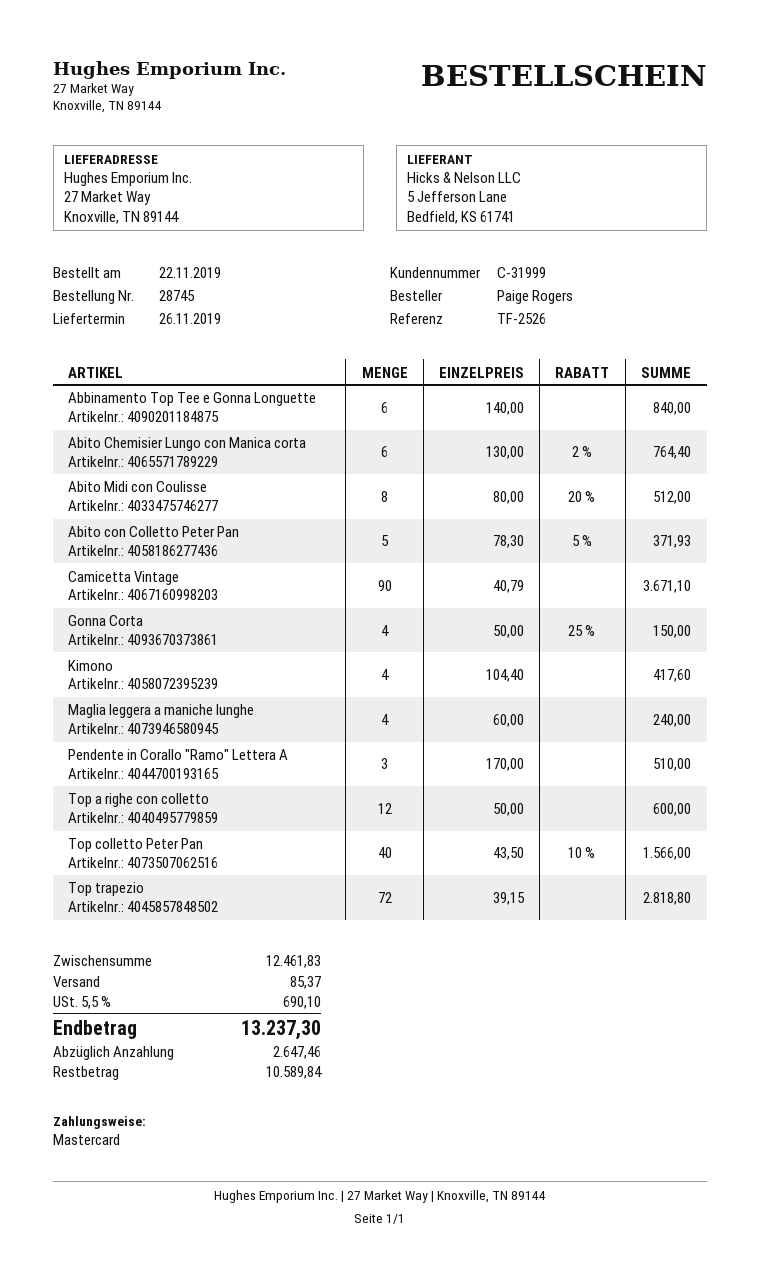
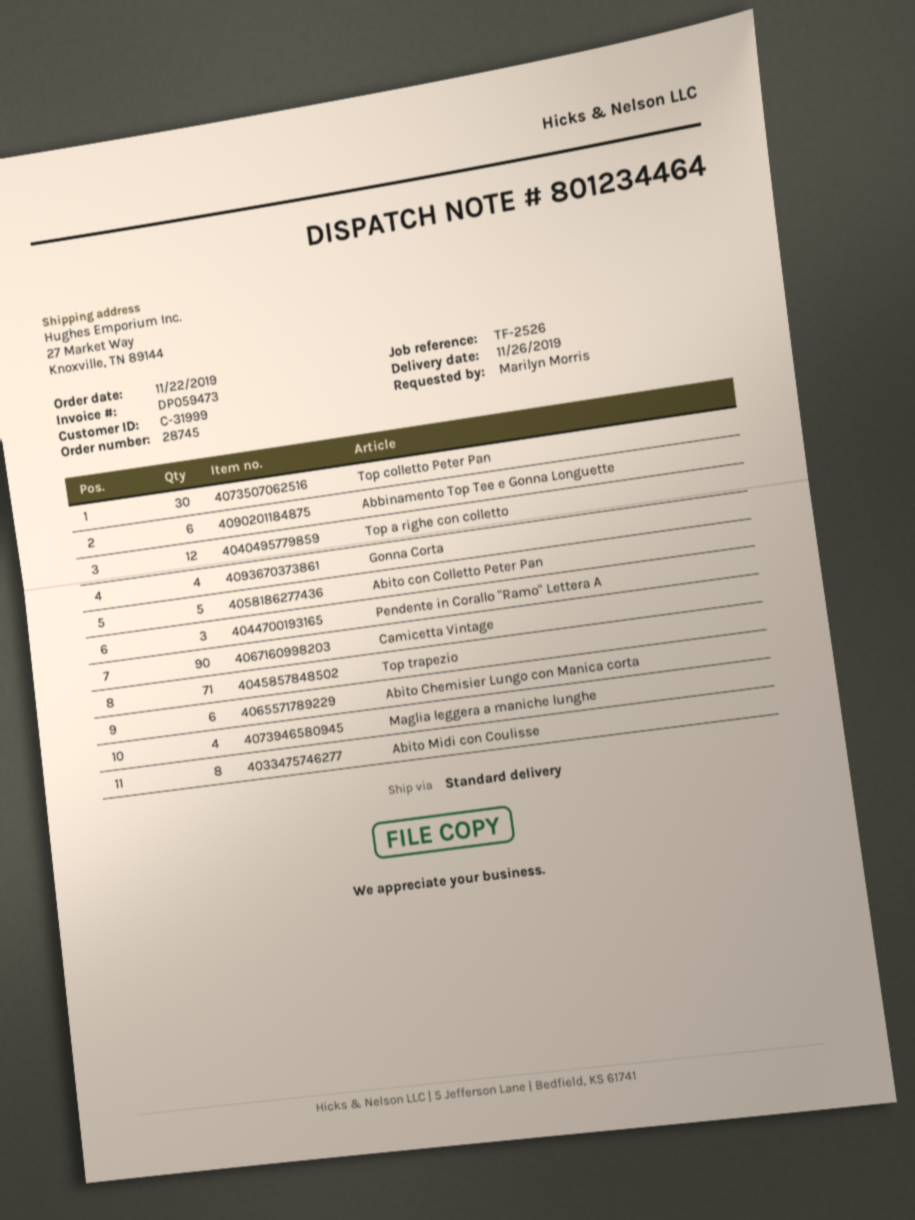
ordered by: Paige Rogers -> Marilyn Morris
Kimono: 4 -> none
Top colletto Peter Pan: 40 -> 30
Top trapezio: 72 -> 71

